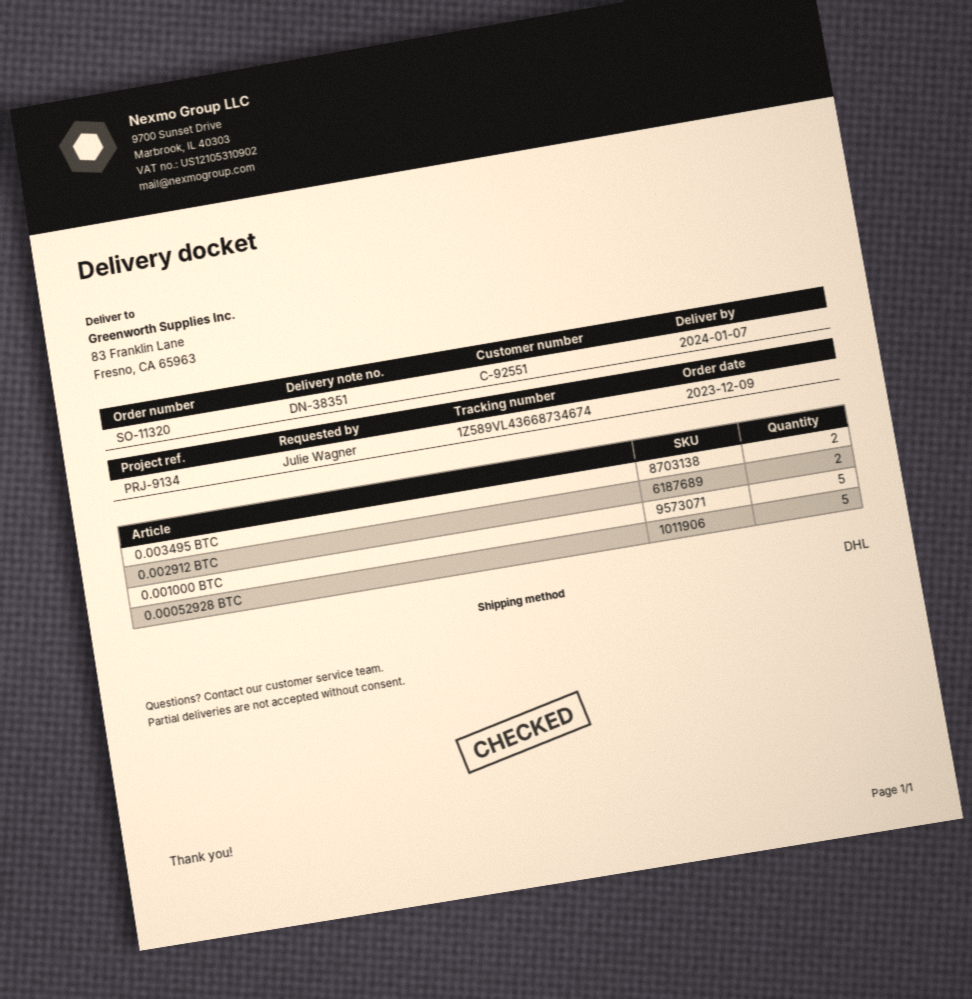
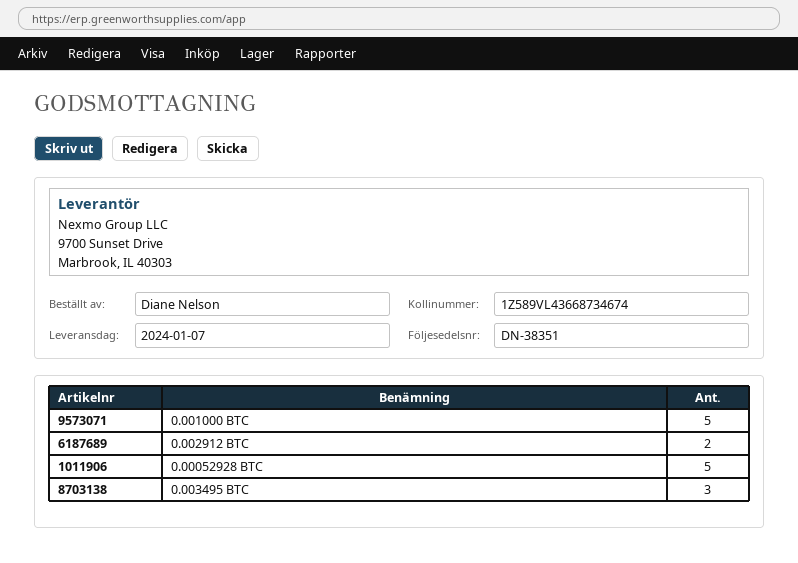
ordered by: Julie Wagner -> Diane Nelson
0.003495 BTC: 2 -> 3

